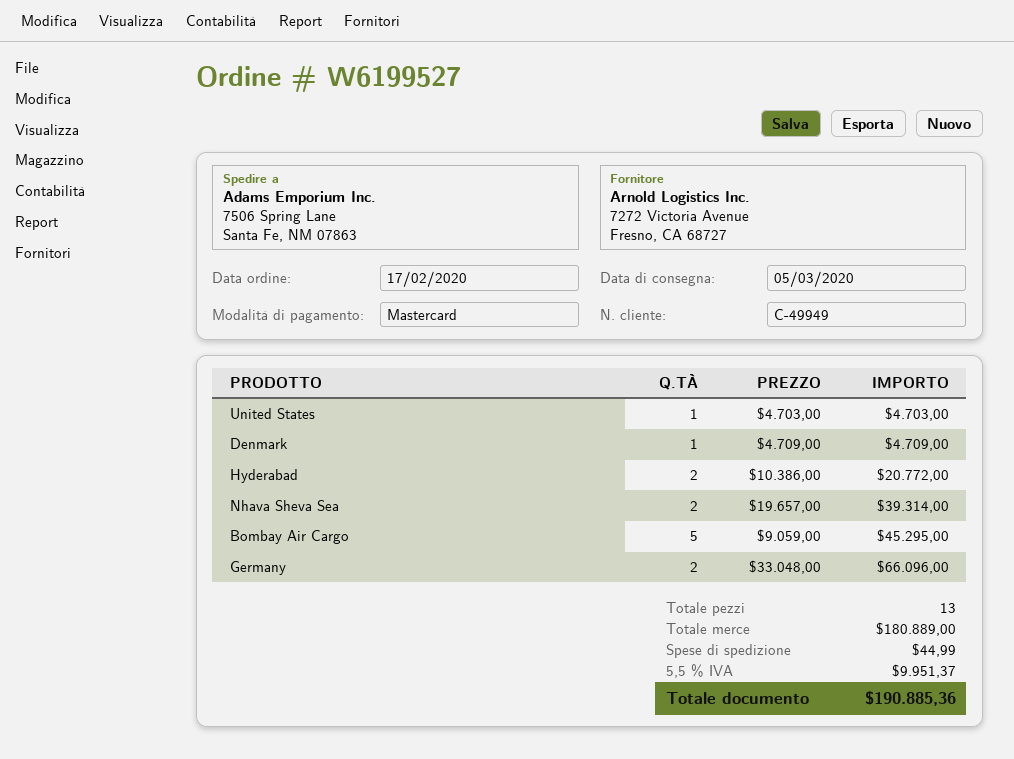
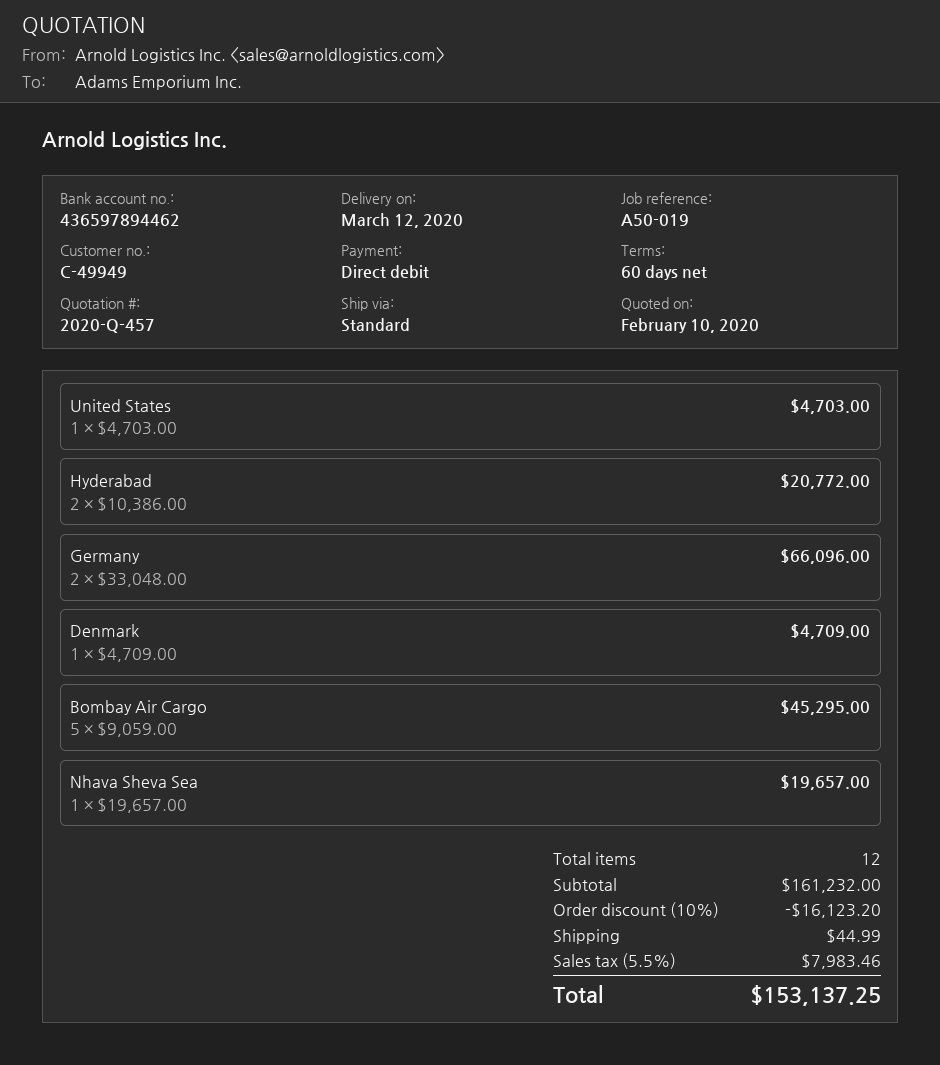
delivery date: 2020-03-05 -> 2020-03-12
payment method: Mastercard -> direct debit
Nhava Sheva Sea: 2 x 19657.00 = 39314.00 -> 1 x 19657.00 = 19657.00
total quantity: 13 -> 12
subtotal: 180889.00 -> 161232.00
discount: none -> 10% = 16123.20
tax: 5.5% = 9951.37 -> 5.5% = 7983.46
total: 190885.36 -> 153137.25

